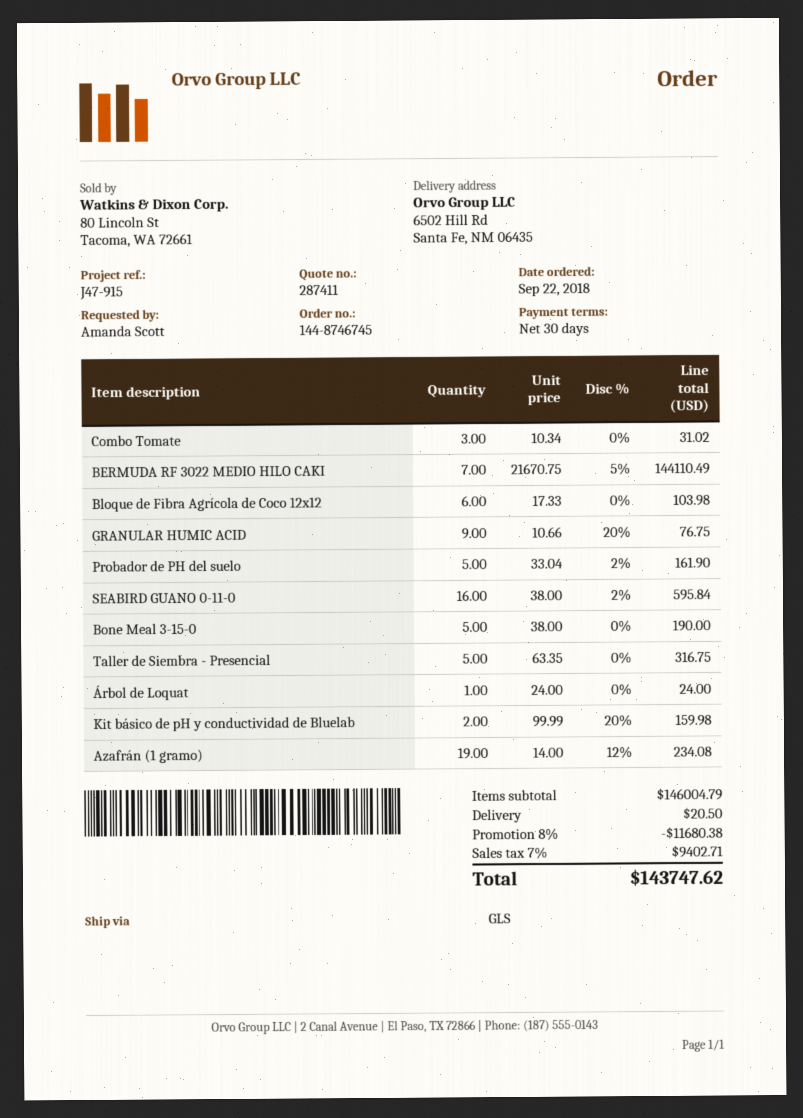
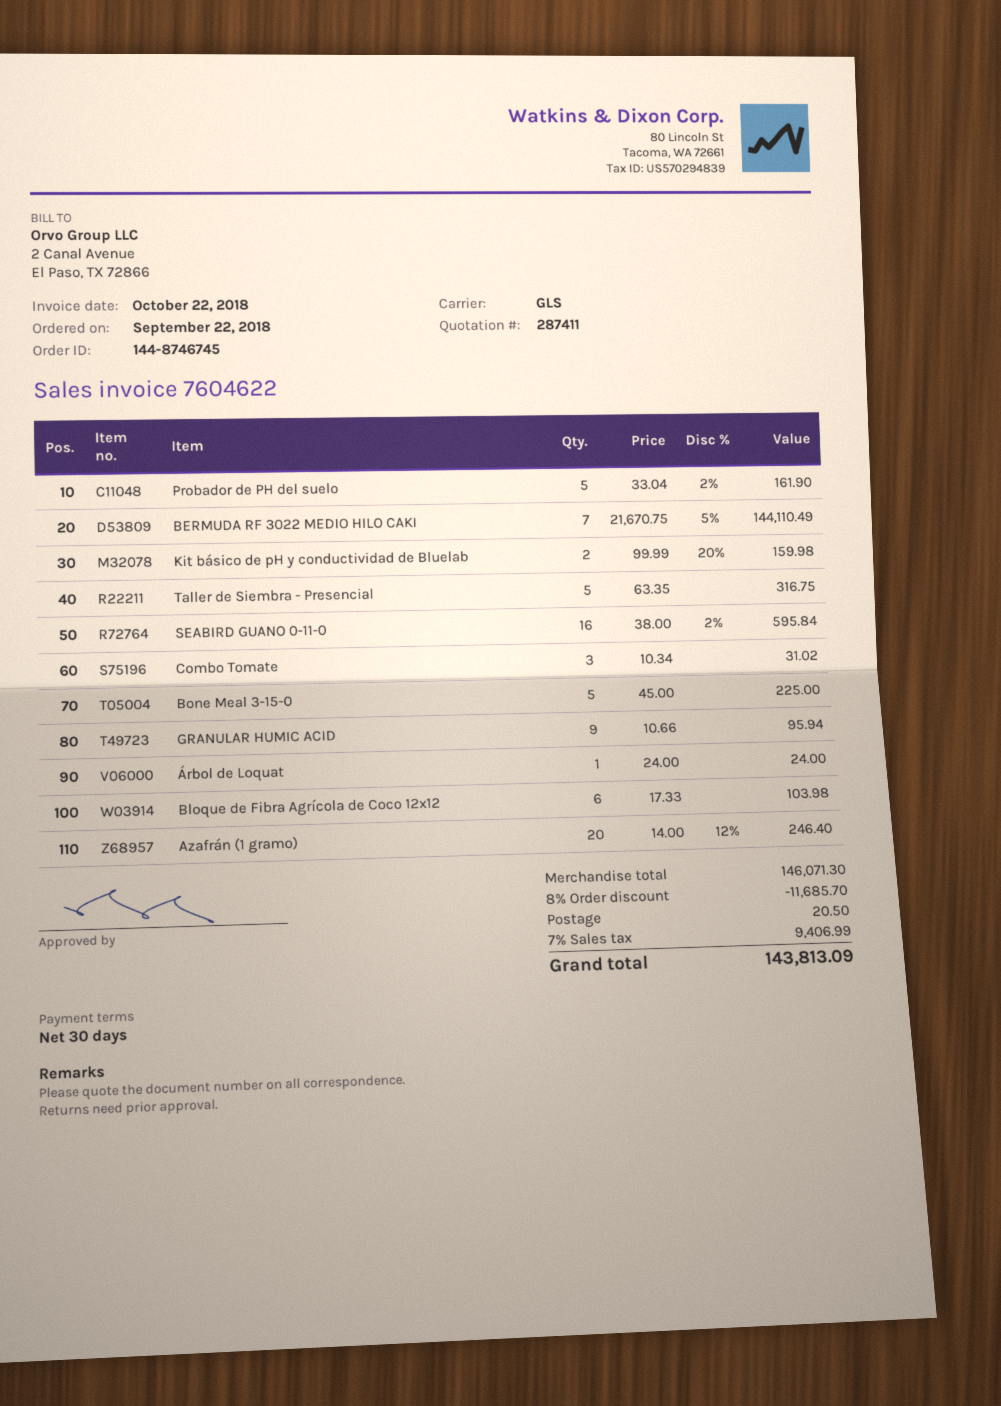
GRANULAR HUMIC ACID: 9 x 10.66 - 20% = 76.75 -> 9 x 10.66 = 95.94
Bone Meal 3-15-0: 5 x 38.00 = 190.00 -> 5 x 45.00 = 225.00
Azafrán (1 gramo): 19 x 14.00 - 12% = 234.08 -> 20 x 14.00 - 12% = 246.40
subtotal: 146004.79 -> 146071.30
discount: 8% = 11680.38 -> 8% = 11685.70
tax: 7% = 9402.71 -> 7% = 9406.99
total: 143747.62 -> 143813.09

